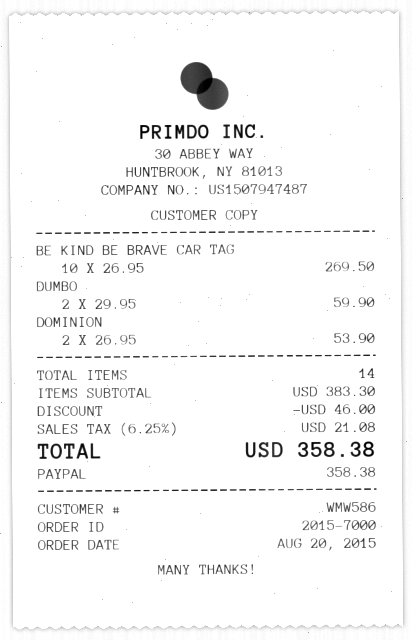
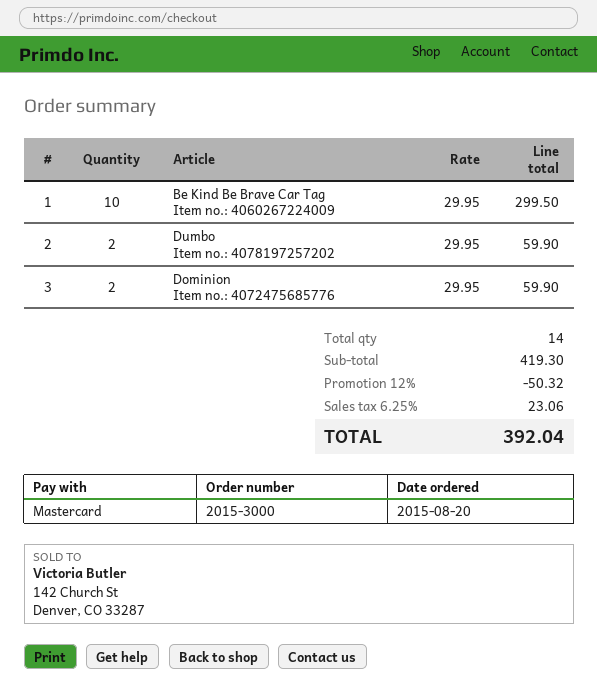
order number: 2015-7000 -> 2015-3000
payment method: PayPal -> Mastercard
BE KIND BE BRAVE CAR TAG: 10 x 26.95 = 269.50 -> 10 x 29.95 = 299.50
DOMINION: 2 x 26.95 = 53.90 -> 2 x 29.95 = 59.90
subtotal: 383.30 -> 419.30
discount: 46.00 -> 50.32
tax: 6.25% = 21.08 -> 6.25% = 23.06
total: 358.38 -> 392.04

